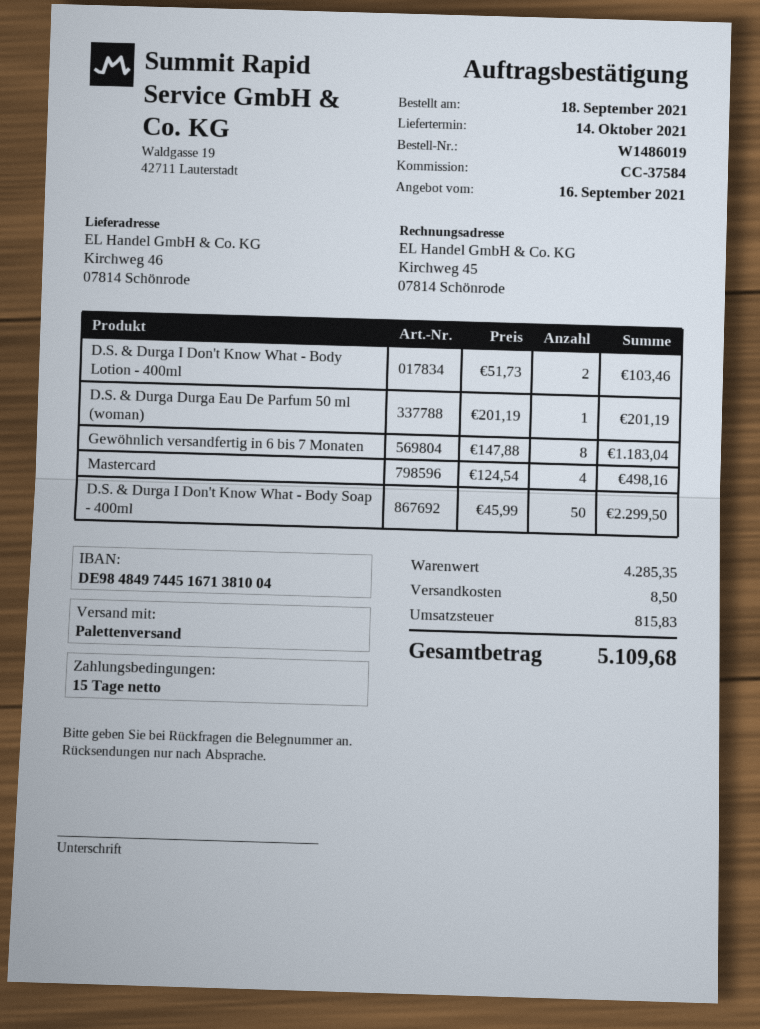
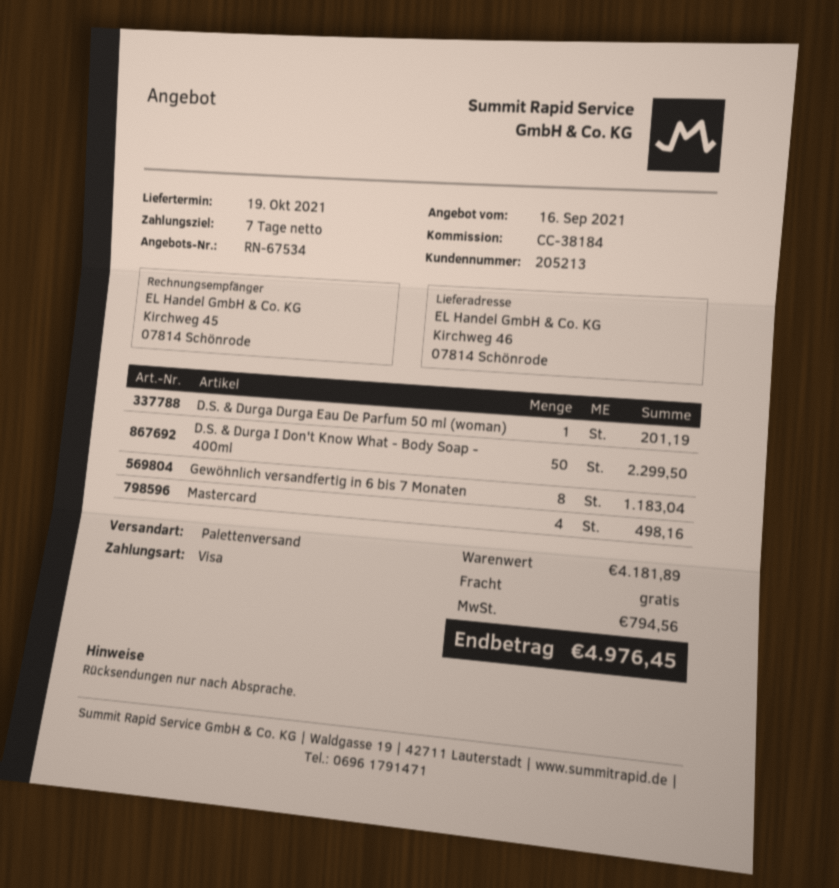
delivery date: 2021-10-14 -> 2021-10-19
payment terms: 15 days -> 7 days
reference: CC-37584 -> CC-38184
D.S. & Durga I Don't Know What - Body Lotion - 400ml: 2 for 103.46 -> none
subtotal: 4285.35 -> 4181.89
shipping: 8.50 -> 0.00
tax: 815.83 -> 794.56
total: 5109.68 -> 4976.45

